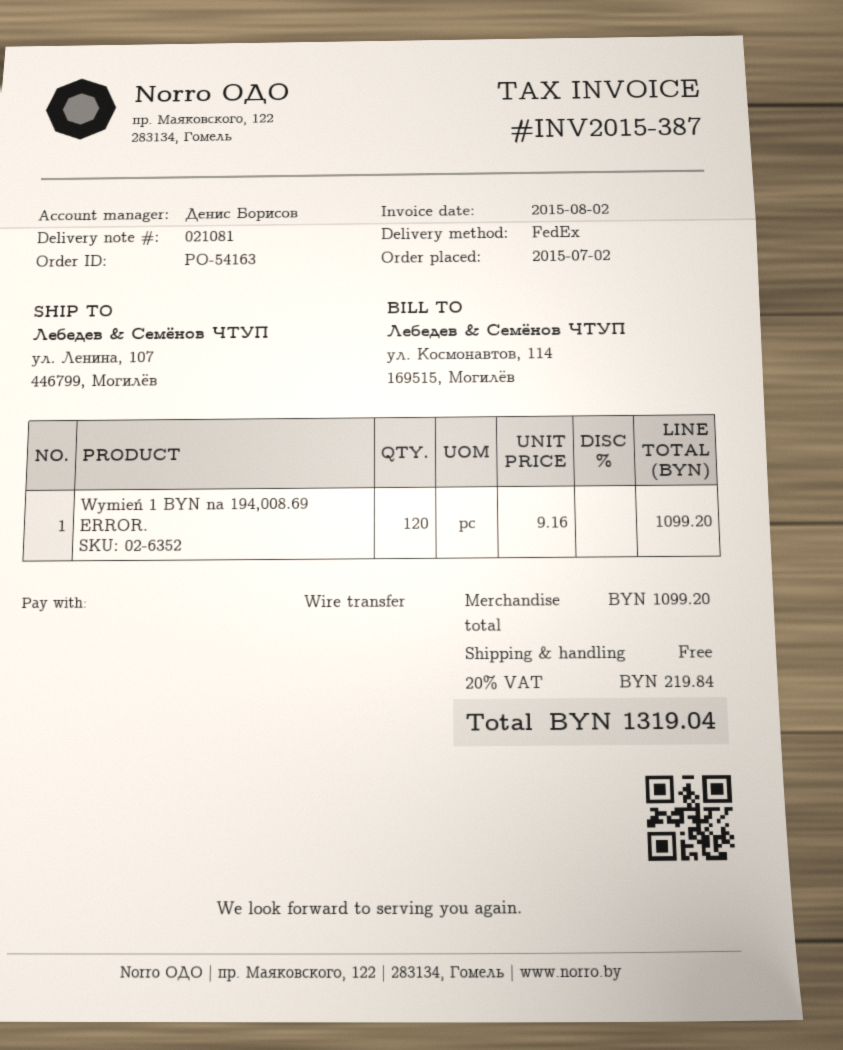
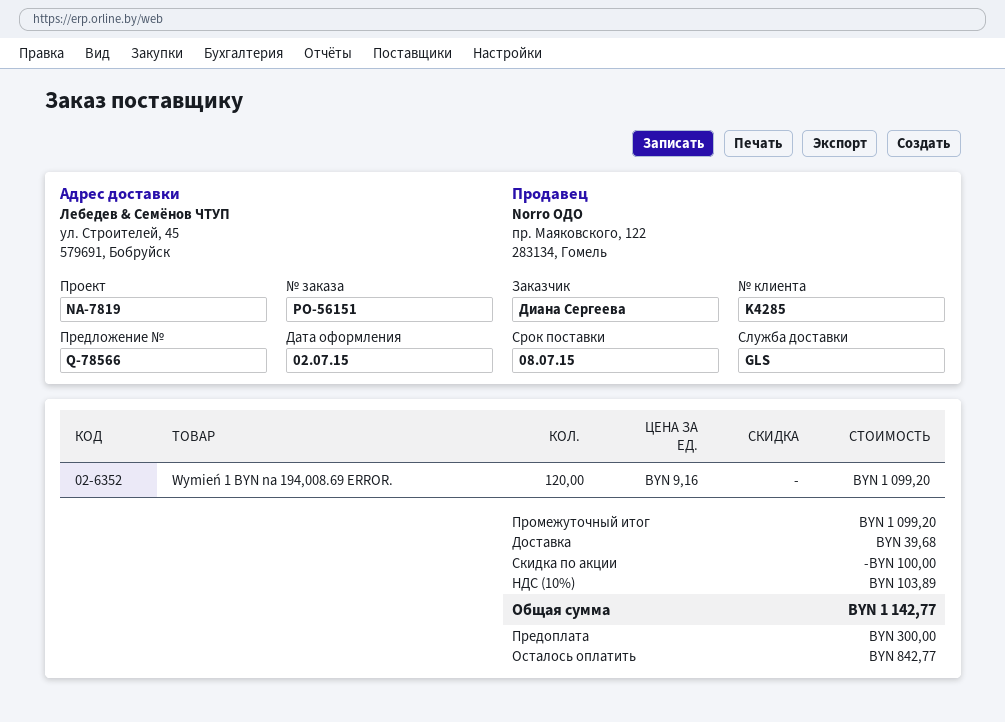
order number: PO-54163 -> PO-56151
shipping method: FedEx -> GLS
ship to: ул. Ленина, 107, 446799, Могилёв -> ул. Строителей, 45, 579691, Бобруйск
discount: none -> 100.00
shipping: 0.00 -> 39.68
tax: 20% = 219.84 -> 10% = 103.89
total: 1319.04 -> 1142.77

